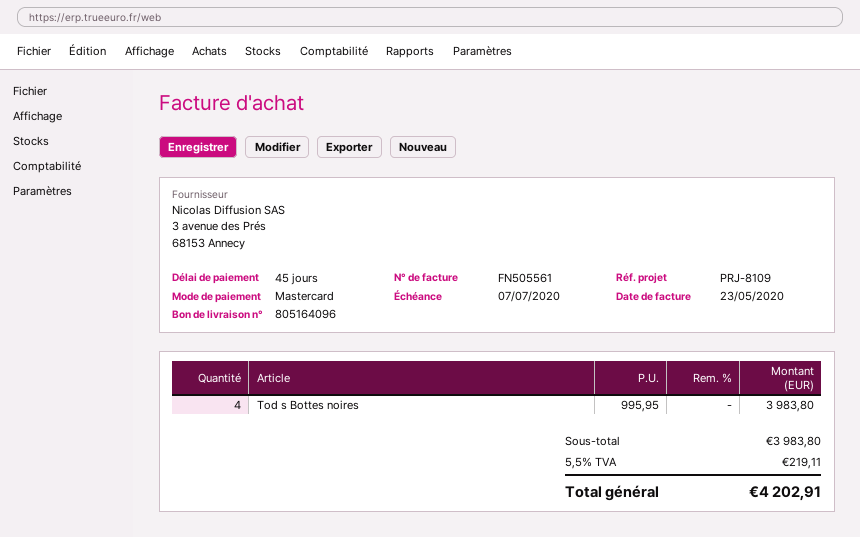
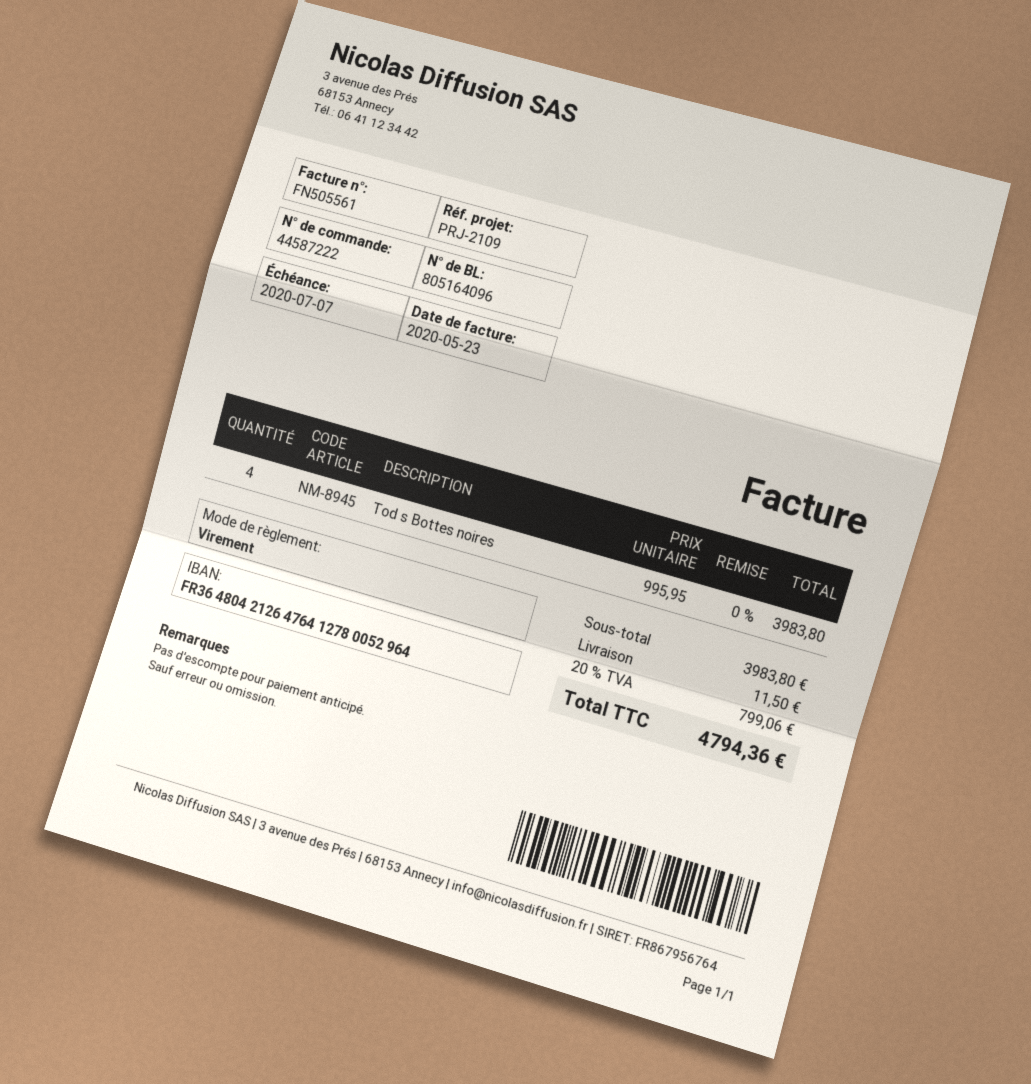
reference: PRJ-8109 -> PRJ-2109
payment method: Mastercard -> bank transfer
shipping: none -> 11.50
tax: 5.5% = 219.11 -> 20% = 799.06
total: 4202.91 -> 4794.36

